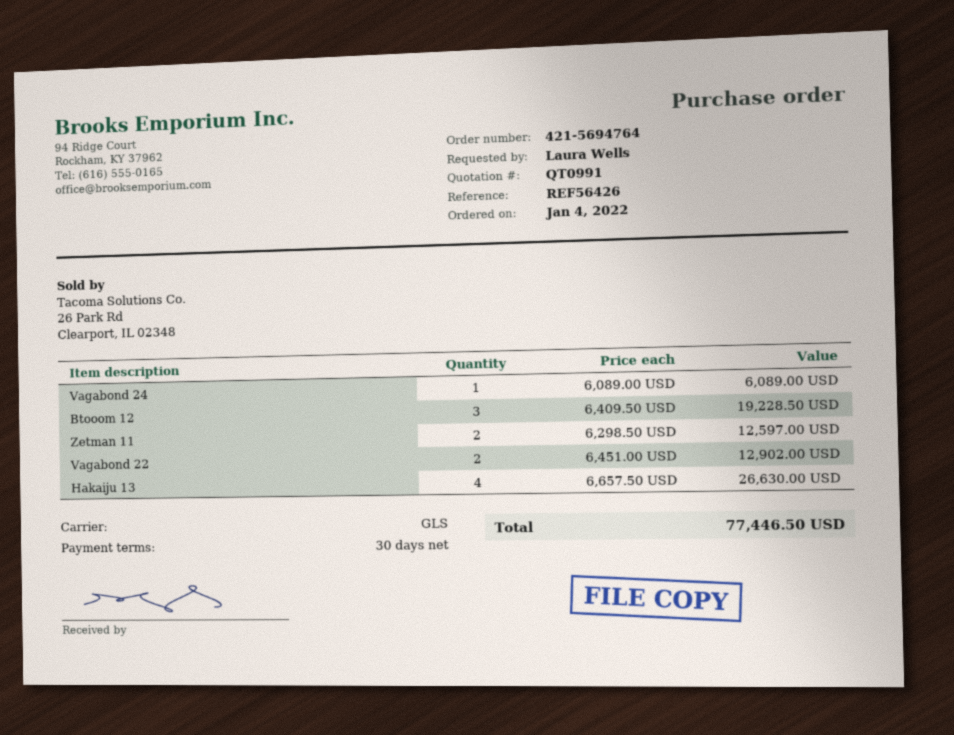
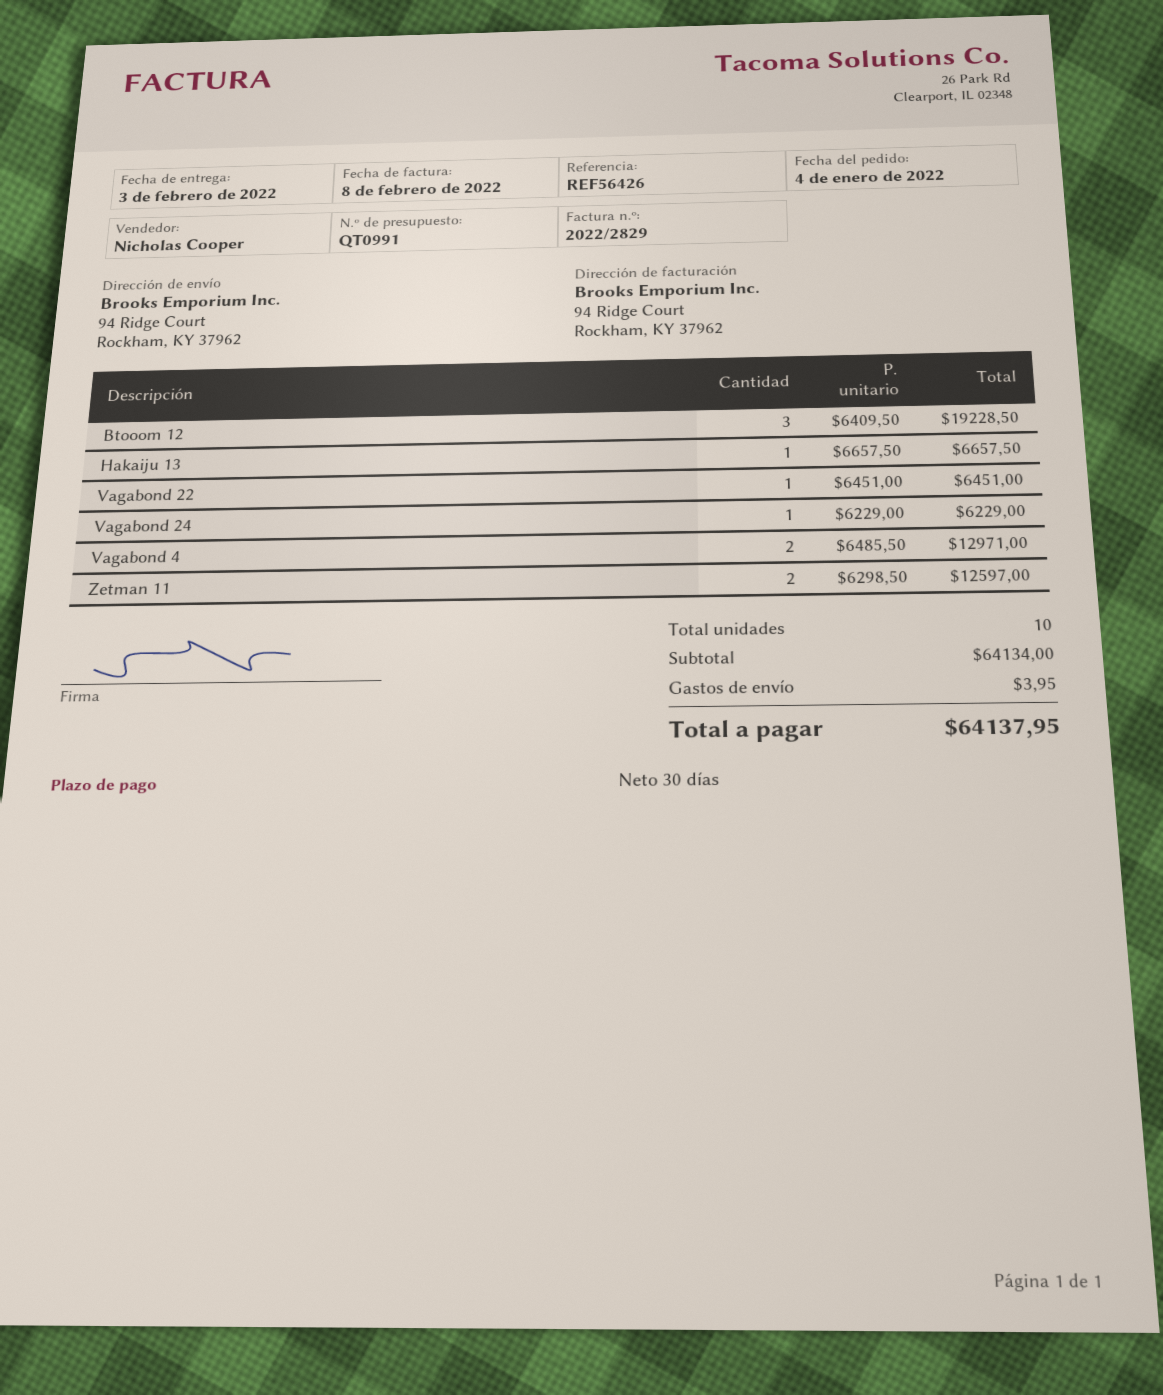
Vagabond 24: 1 x 6089.00 = 6089.00 -> 1 x 6229.00 = 6229.00
Vagabond 22: 2 x 6451.00 = 12902.00 -> 1 x 6451.00 = 6451.00
Hakaiju 13: 4 x 6657.50 = 26630.00 -> 1 x 6657.50 = 6657.50
Vagabond 4: none -> 2 x 6485.50 = 12971.00
shipping: none -> 3.95
total: 77446.50 -> 64137.95

